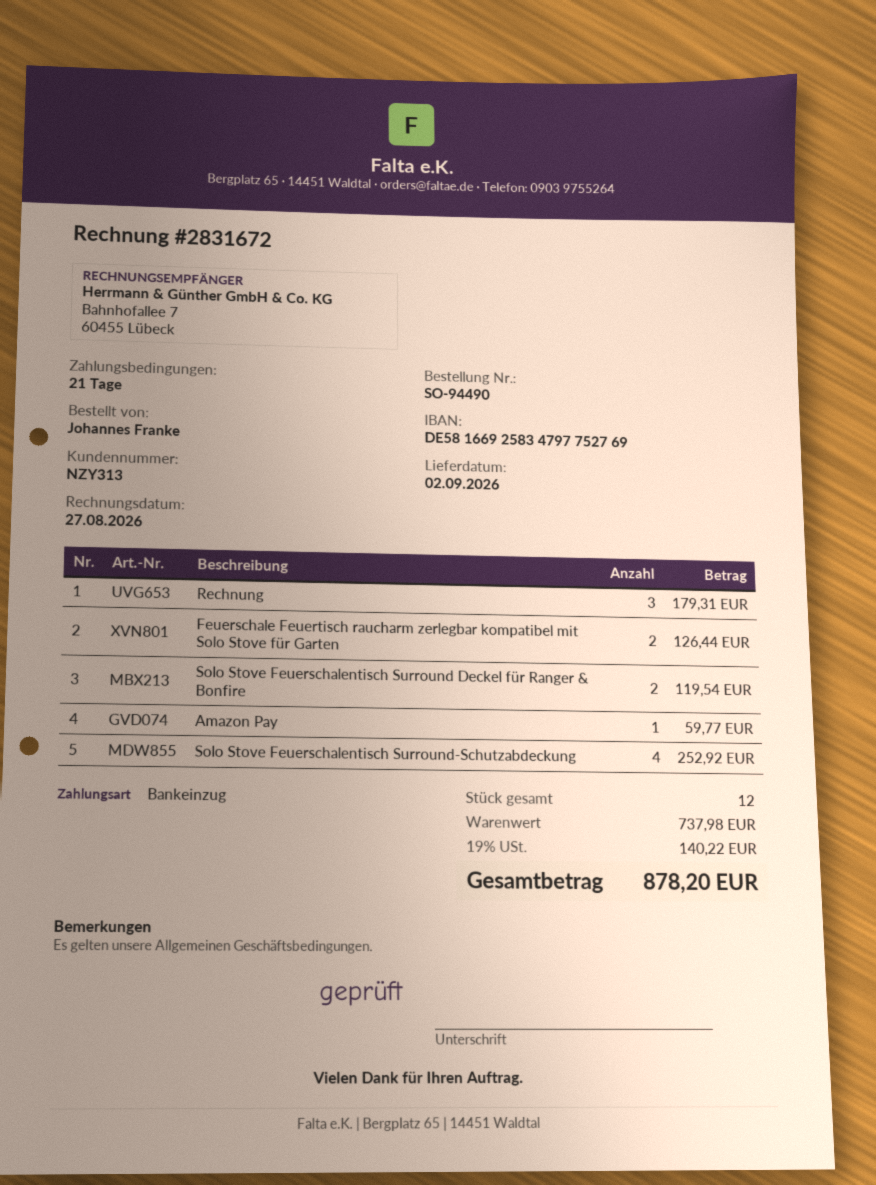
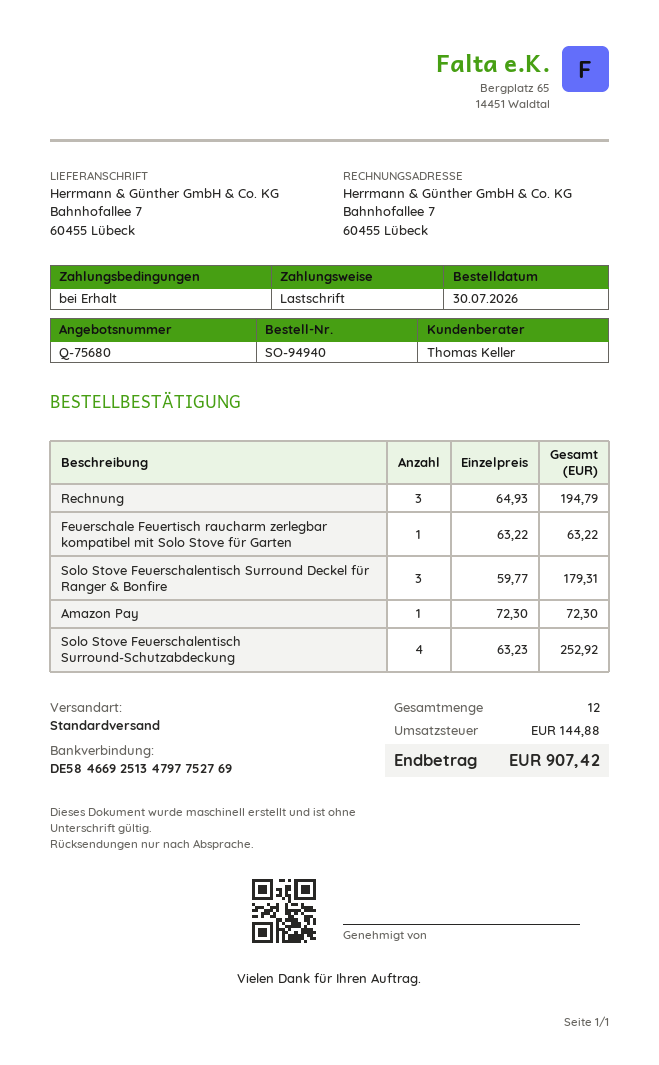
order number: SO-94490 -> SO-94940
payment terms: 21 days -> on receipt
bank account: DE58166925834797752769 -> DE58466925134797752769
Rechnung: 3 for 179.31 -> 3 for 194.79
Feuerschale Feuertisch raucharm zerlegbar kompatibel mit Solo Stove für Garten: 2 for 126.44 -> 1 for 63.22
Solo Stove Feuerschalentisch Surround Deckel für Ranger & Bonfire: 2 for 119.54 -> 3 for 179.31
Amazon Pay: 1 for 59.77 -> 1 for 72.30
tax: 140.22 -> 144.88
total: 878.20 -> 907.42

